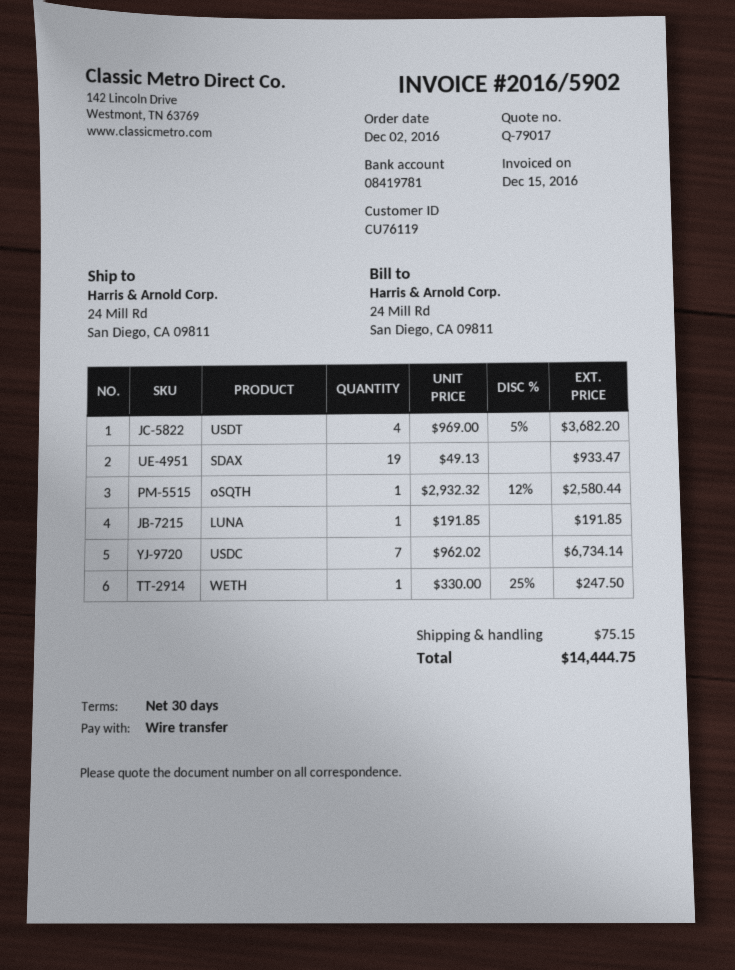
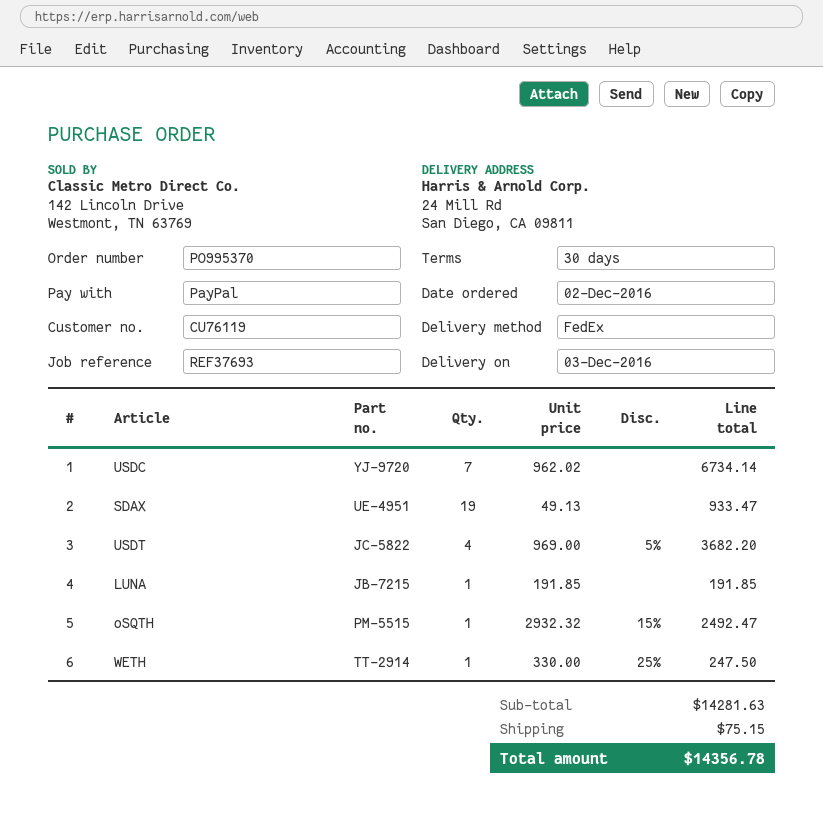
payment method: bank transfer -> PayPal
oSQTH: 1 x 2932.32 - 12% = 2580.44 -> 1 x 2932.32 - 15% = 2492.47
total: 14444.75 -> 14356.78

